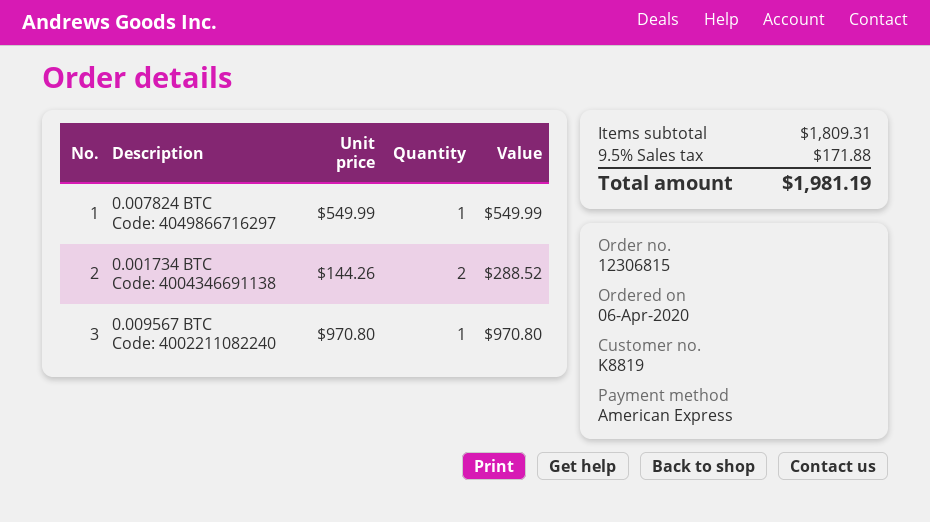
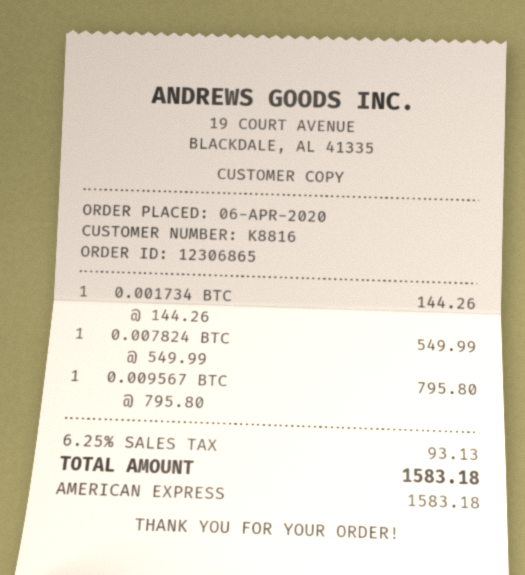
order number: 12306815 -> 12306865
customer number: K8819 -> K8816
0.001734 BTC: 2 x 144.26 = 288.52 -> 1 x 144.26 = 144.26
0.009567 BTC: 1 x 970.80 = 970.80 -> 1 x 795.80 = 795.80
tax: 9.5% = 171.88 -> 6.25% = 93.13
total: 1981.19 -> 1583.18

